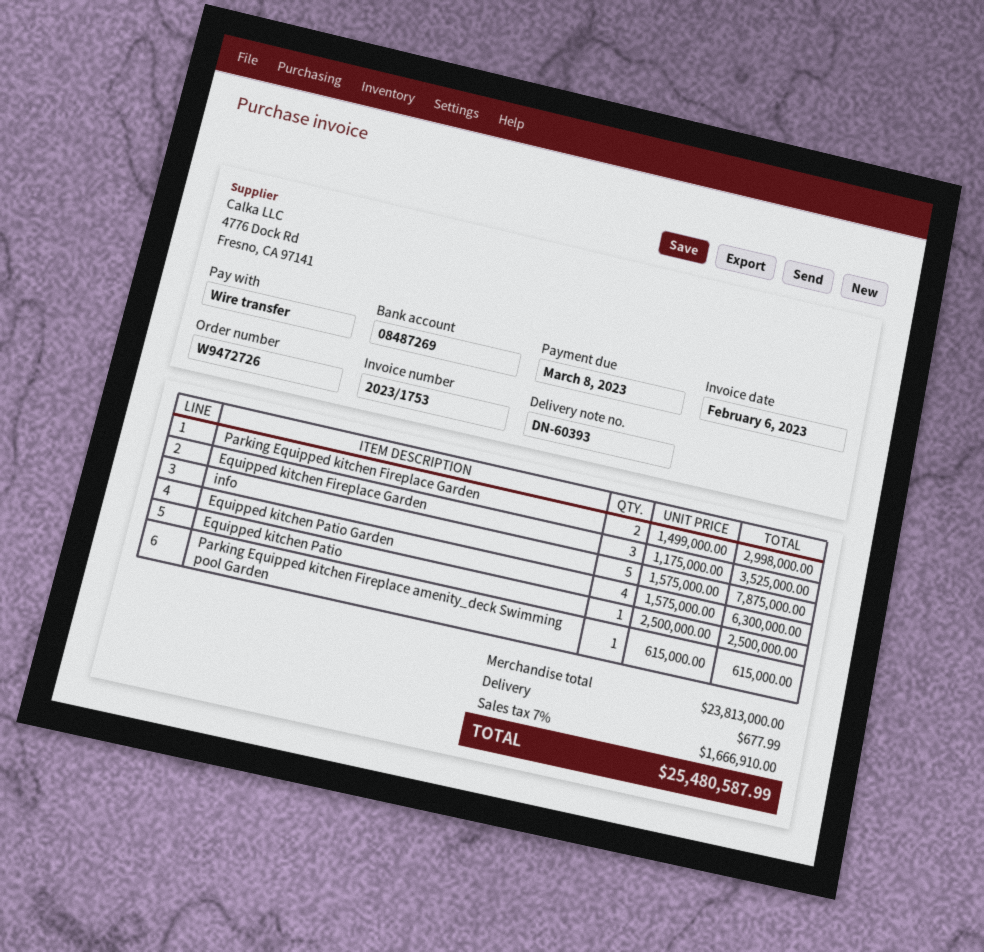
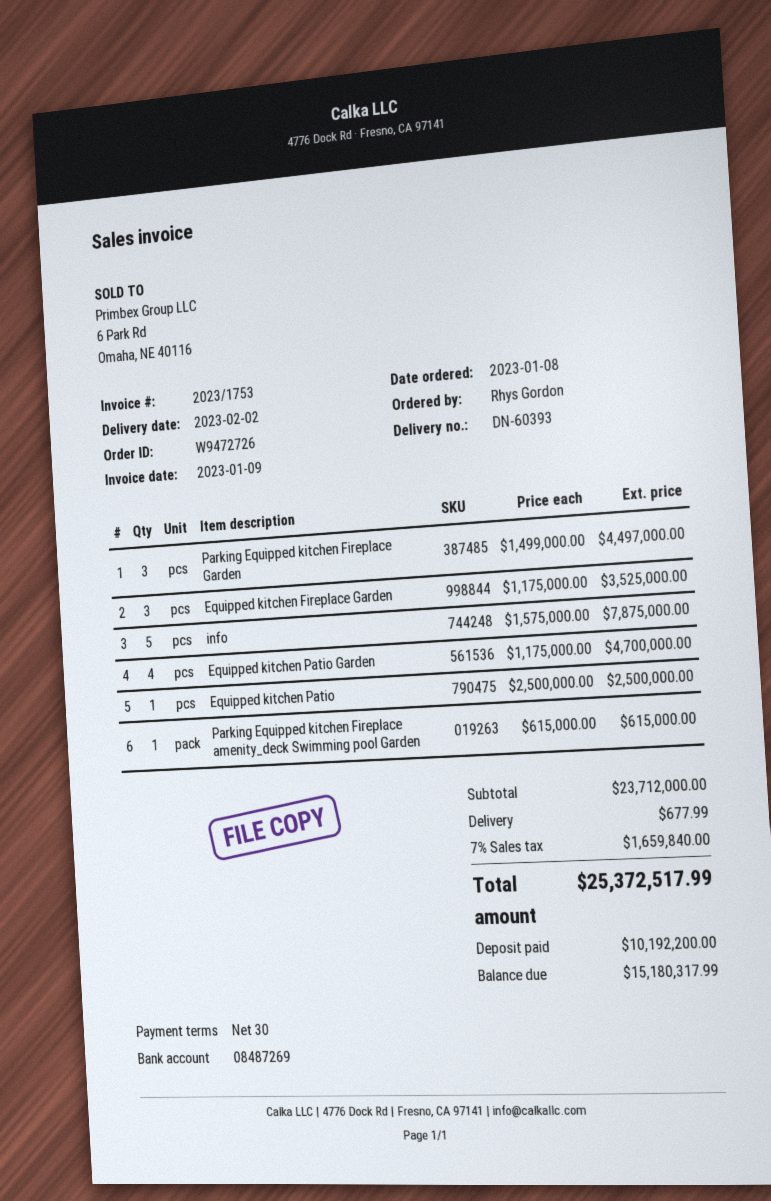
invoice date: 2023-02-06 -> 2023-01-09
Parking Equipped kitchen Fireplace Garden: 2 x 1499000.00 = 2998000.00 -> 3 x 1499000.00 = 4497000.00
Equipped kitchen Patio Garden: 4 x 1575000.00 = 6300000.00 -> 4 x 1175000.00 = 4700000.00
subtotal: 23813000.00 -> 23712000.00
tax: 7% = 1666910.00 -> 7% = 1659840.00
total: 25480587.99 -> 25372517.99

